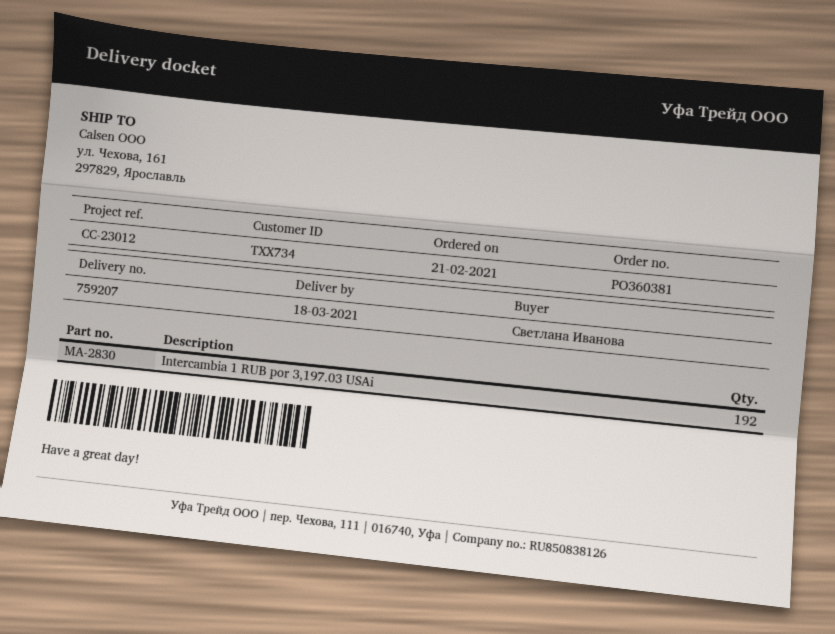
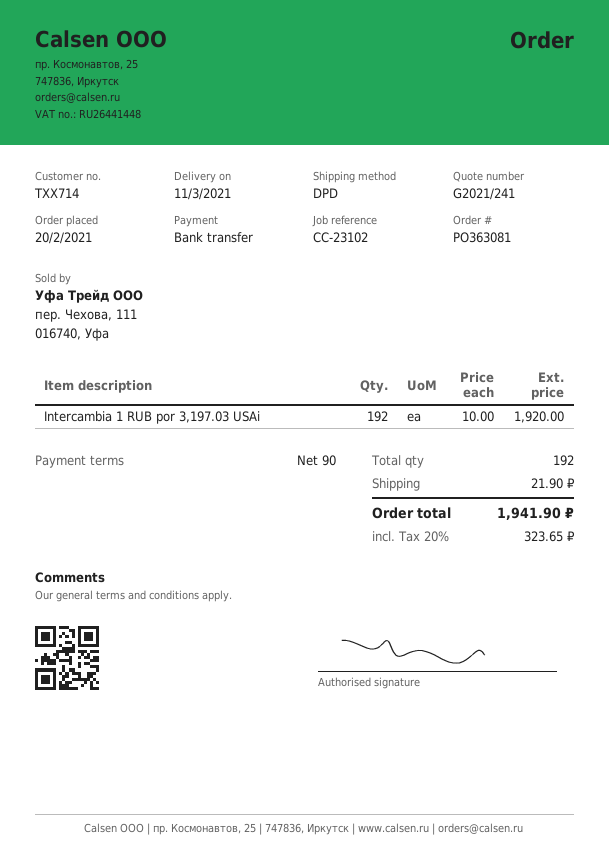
order number: PO360381 -> PO363081
order date: 2021-02-21 -> 2021-02-20
delivery date: 2021-03-18 -> 2021-03-11
customer number: TXX734 -> TXX714
reference: CC-23012 -> CC-23102

